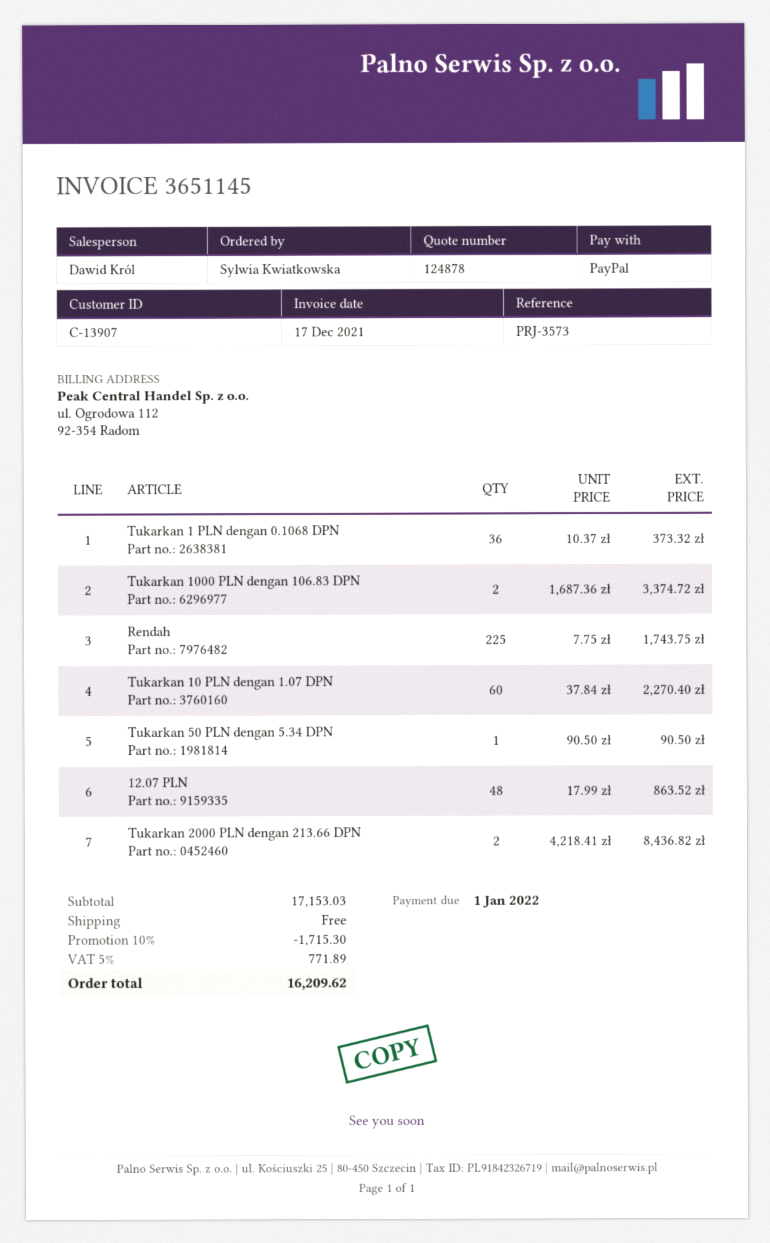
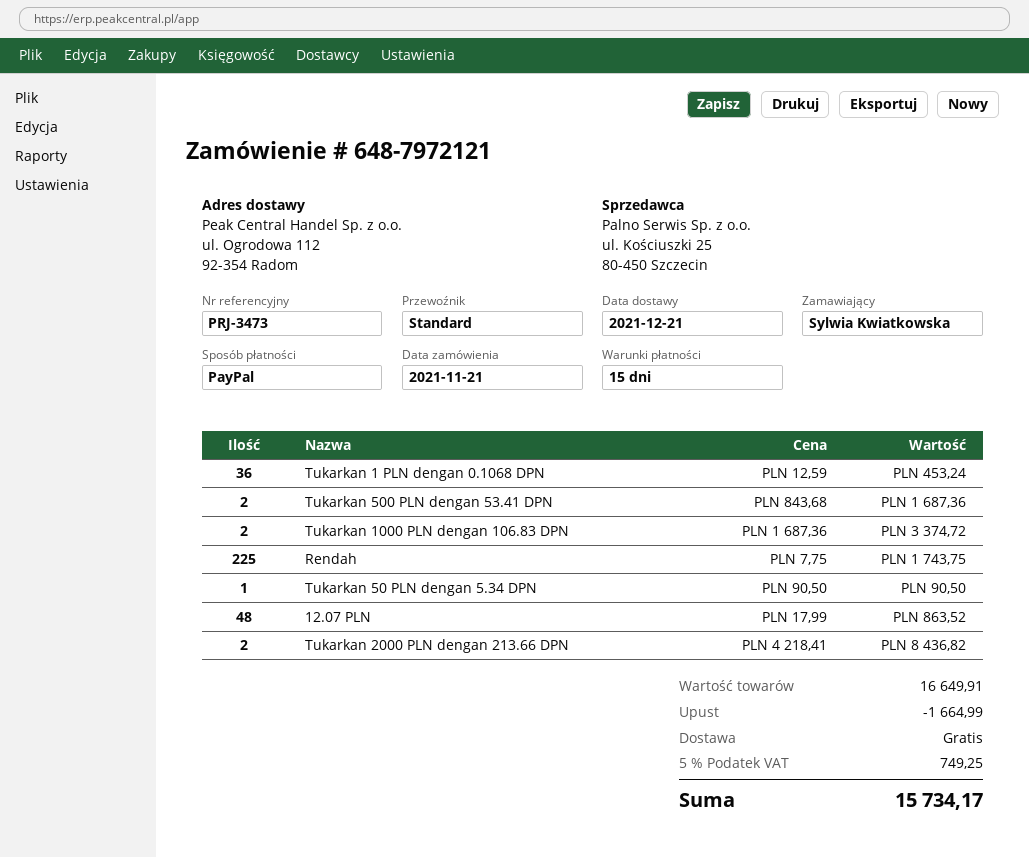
reference: PRJ-3573 -> PRJ-3473
Tukarkan 1 PLN dengan 0.1068 DPN: 36 x 10.37 = 373.32 -> 36 x 12.59 = 453.24
Tukarkan 10 PLN dengan 1.07 DPN: 60 x 37.84 = 2270.40 -> none
Tukarkan 500 PLN dengan 53.41 DPN: none -> 2 x 843.68 = 1687.36
subtotal: 17153.03 -> 16649.91
discount: 1715.30 -> 1664.99
tax: 5% = 771.89 -> 5% = 749.25
total: 16209.62 -> 15734.17

